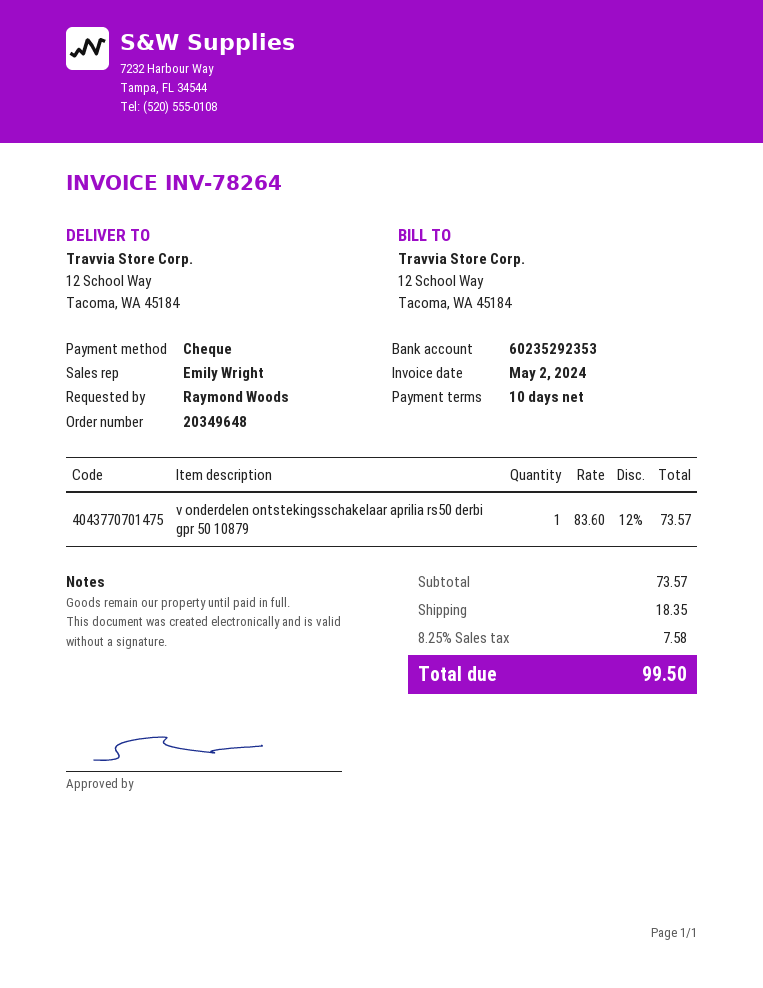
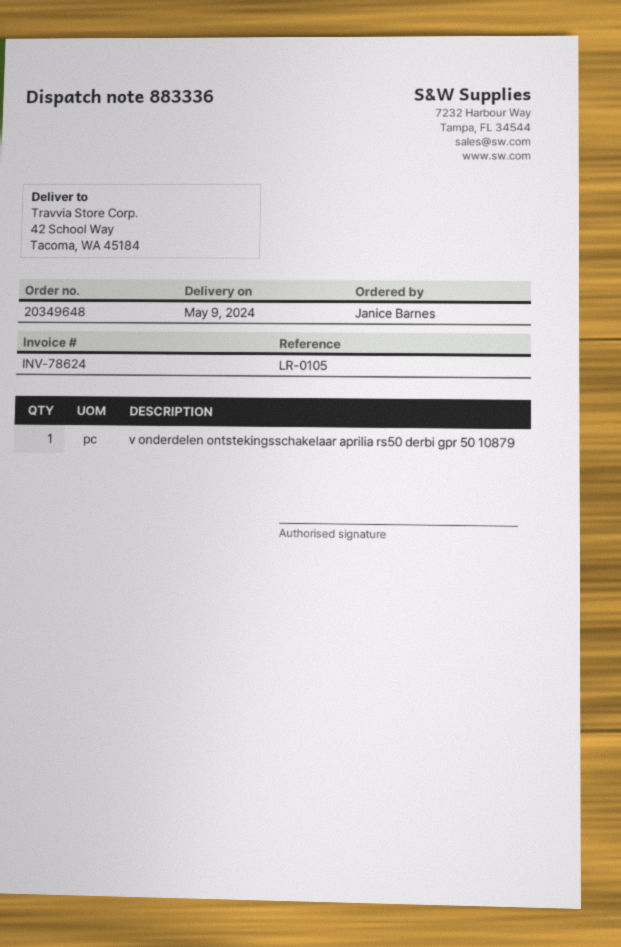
invoice number: INV-78264 -> INV-78624
ordered by: Raymond Woods -> Janice Barnes
ship to: 12 School Way, Tacoma, WA 45184 -> 42 School Way, Tacoma, WA 45184

